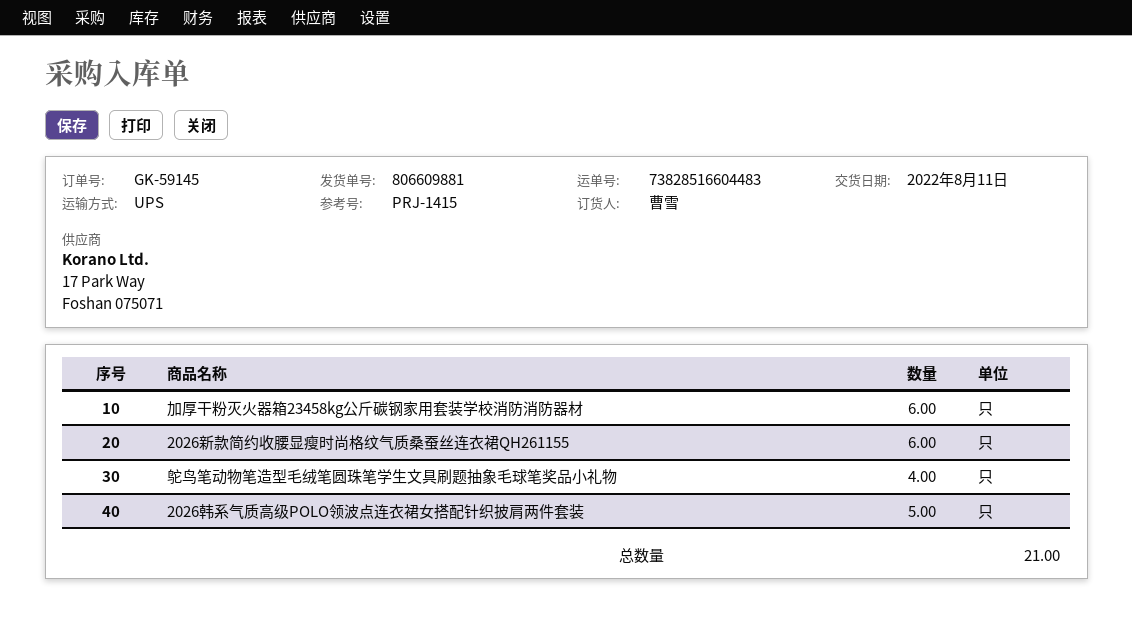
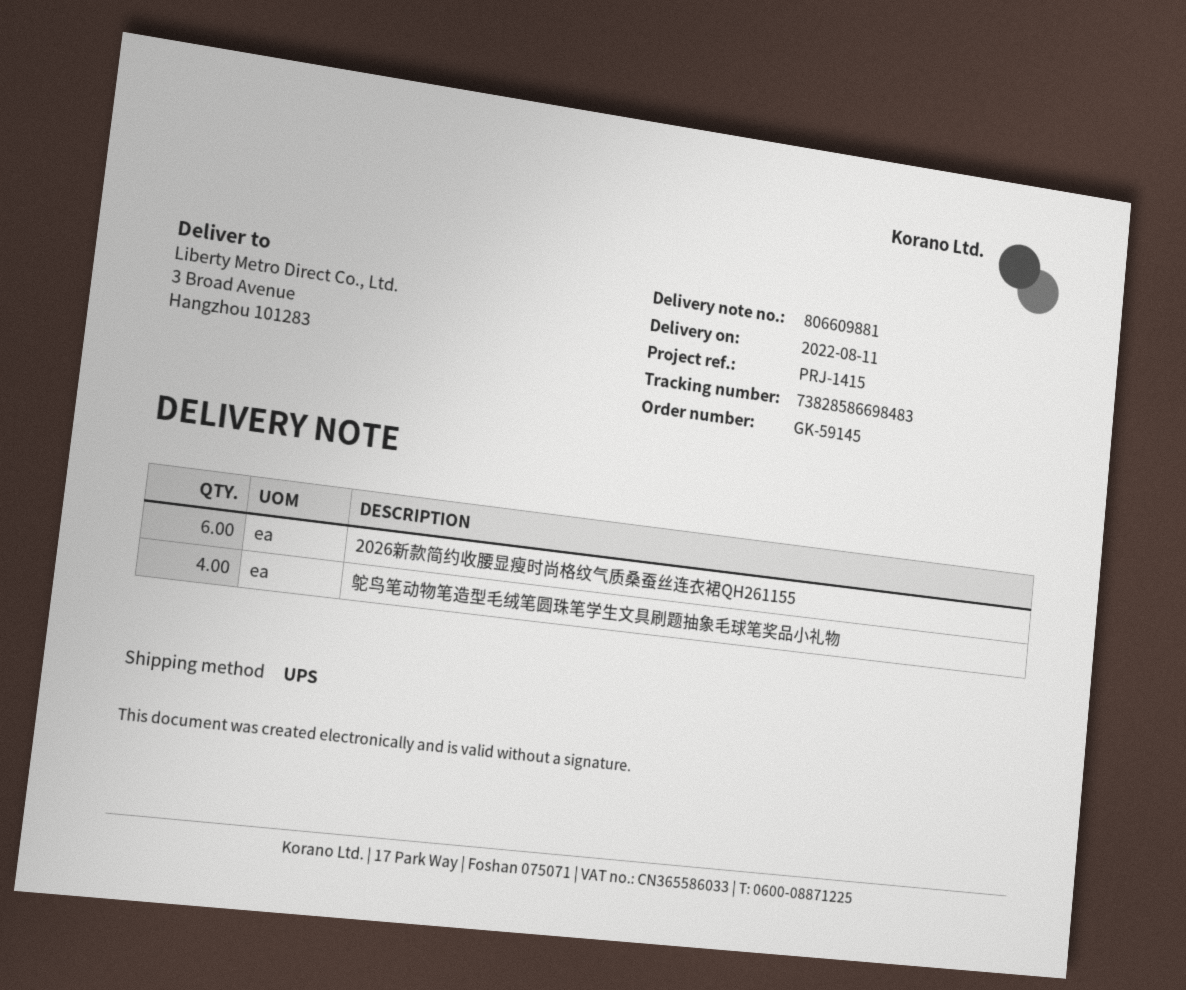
tracking number: 73828516604483 -> 73828586698483
加厚干粉灭火器箱23458kg公斤碳钢家用套装学校消防消防器材: 6 -> none
2026韩系气质高级POLO领波点连衣裙女搭配针织披肩两件套装: 5 -> none

